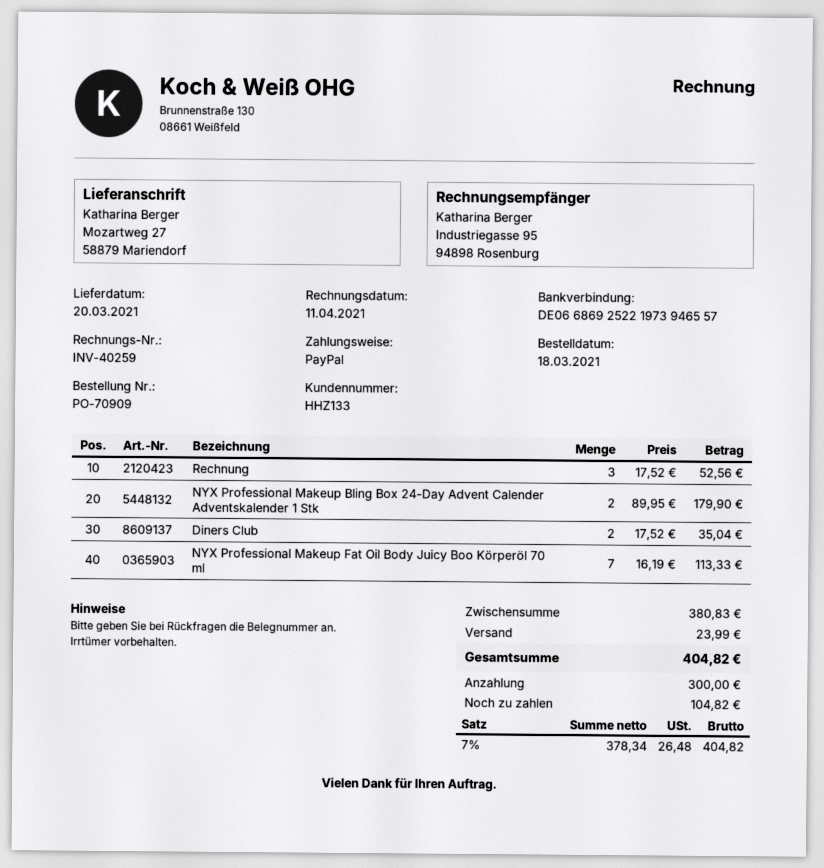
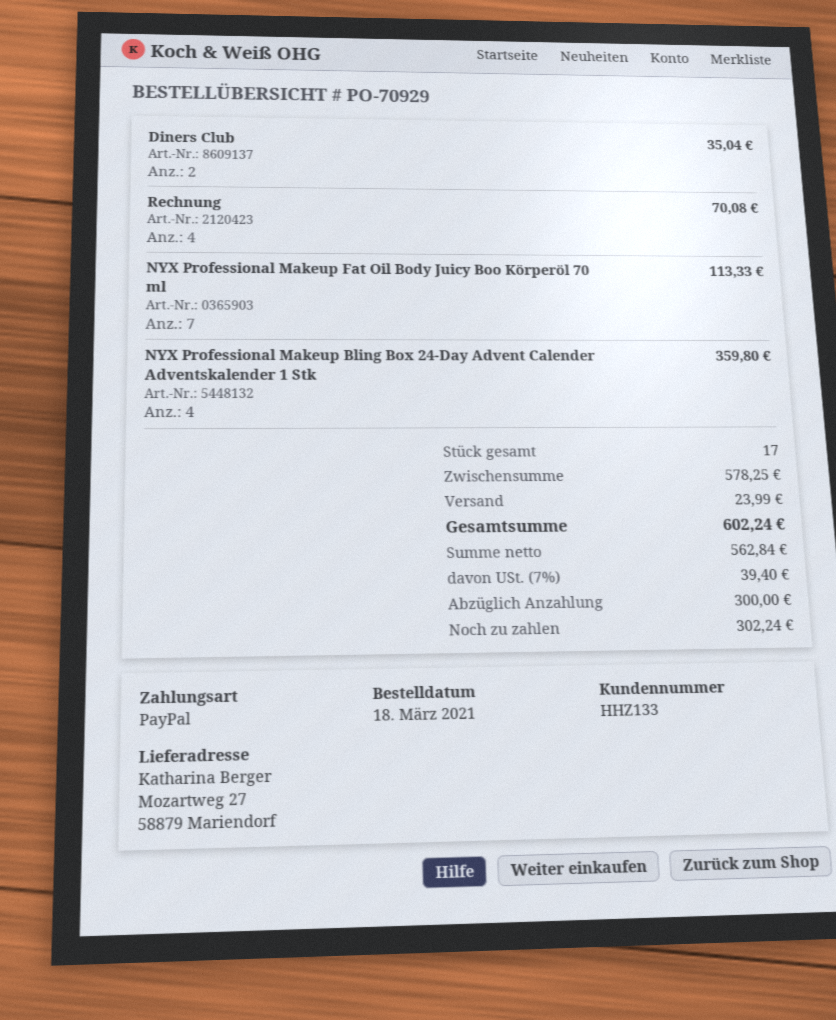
order number: PO-70909 -> PO-70929
Rechnung: 3 for 52.56 -> 4 for 70.08
NYX Professional Makeup Bling Box 24-Day Advent Calender Adventskalender 1 Stk: 2 for 179.90 -> 4 for 359.80
subtotal: 380.83 -> 578.25
net: 378.34 -> 562.84
tax: 7% = 26.48 -> 7% = 39.40
total: 404.82 -> 602.24
balance: 104.82 -> 302.24

